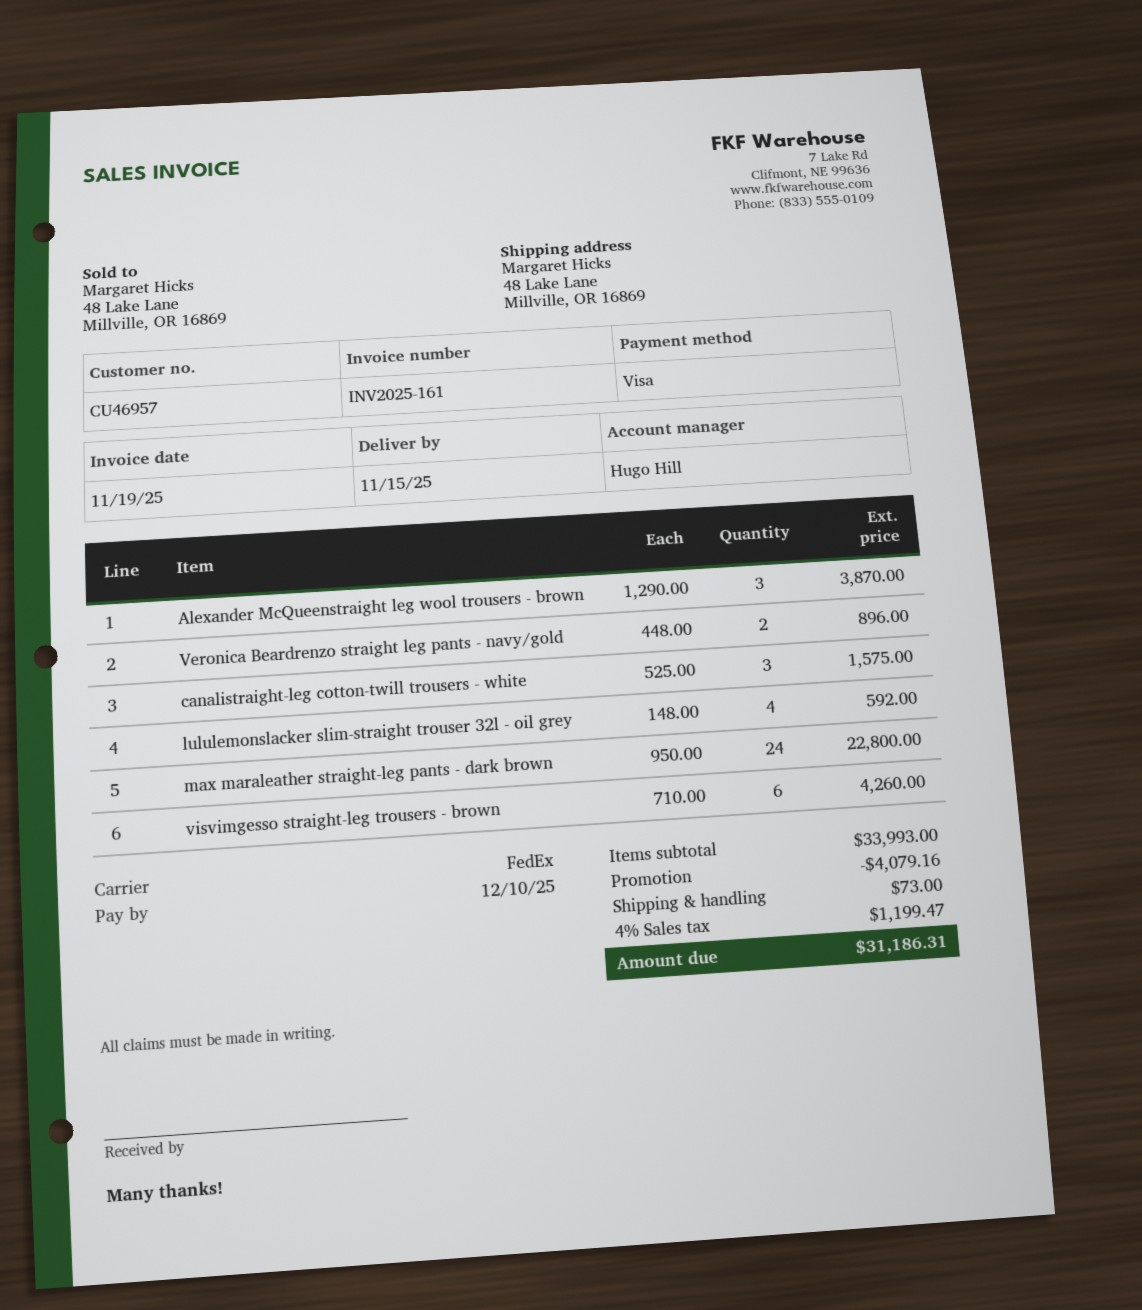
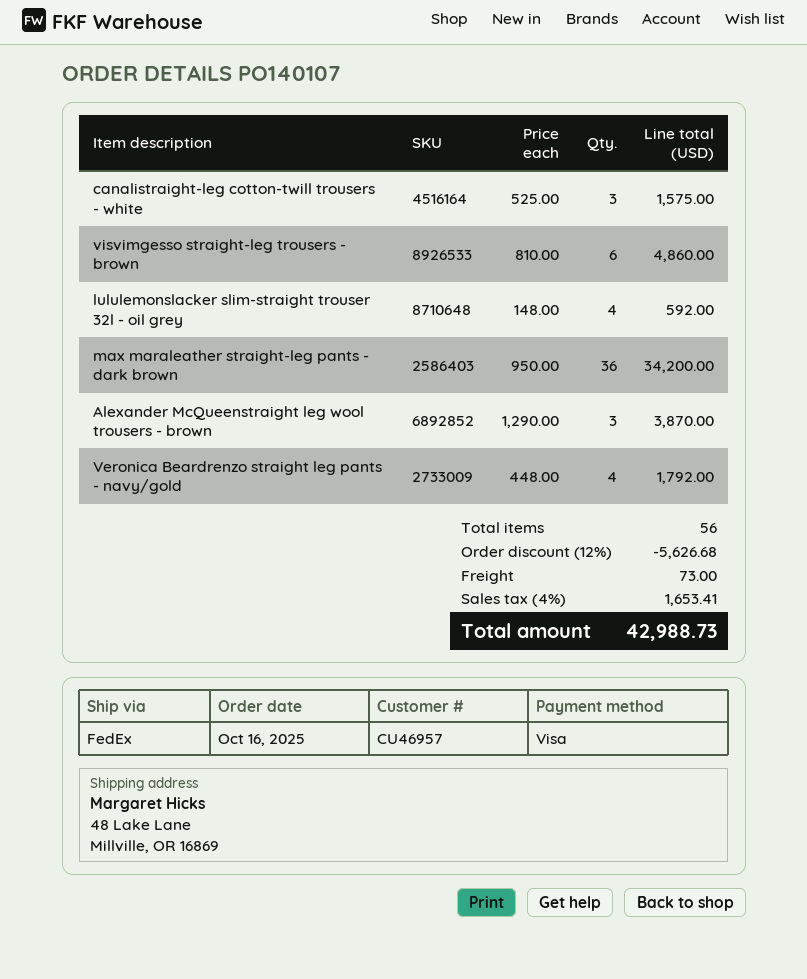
Veronica Beardrenzo straight leg pants - navy/gold: 2 x 448.00 = 896.00 -> 4 x 448.00 = 1792.00
max maraleather straight-leg pants - dark brown: 24 x 950.00 = 22800.00 -> 36 x 950.00 = 34200.00
visvimgesso straight-leg trousers - brown: 6 x 710.00 = 4260.00 -> 6 x 810.00 = 4860.00
discount: 4079.16 -> 5626.68
tax: 4% = 1199.47 -> 4% = 1653.41
total: 31186.31 -> 42988.73

